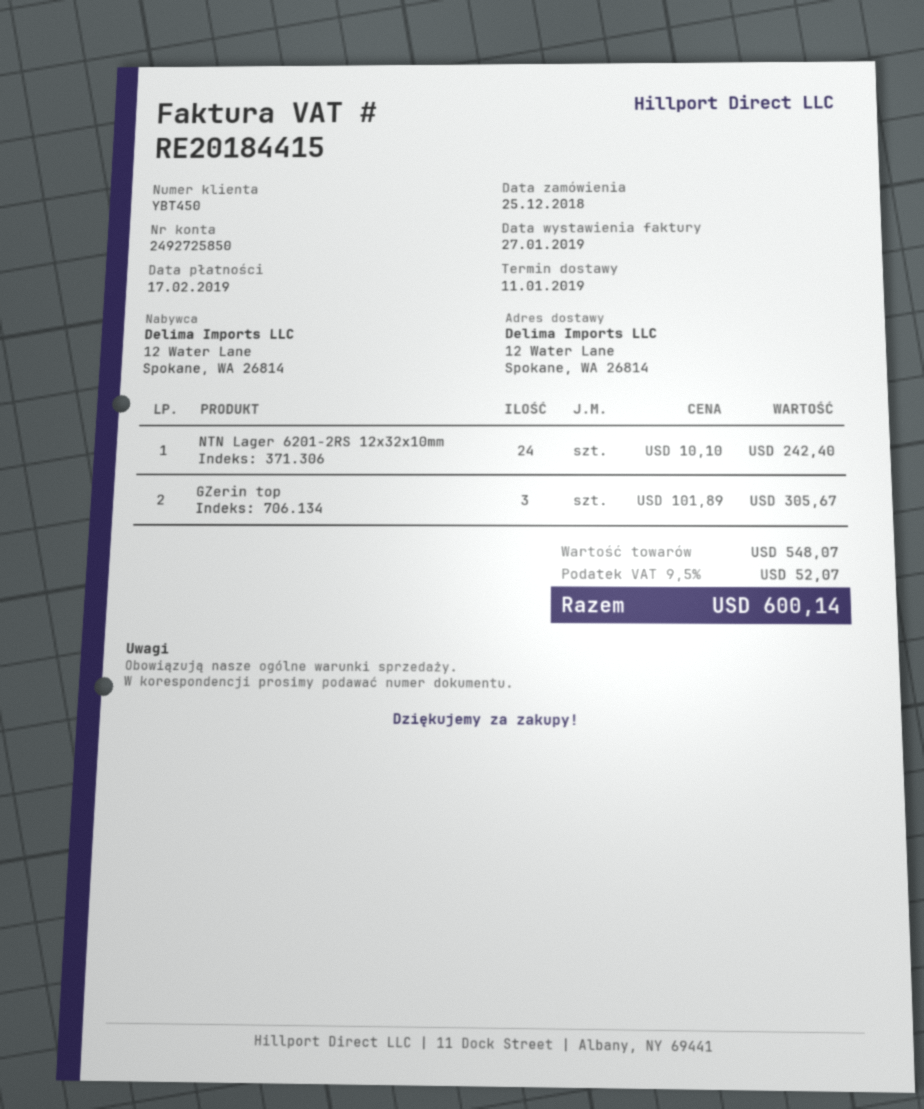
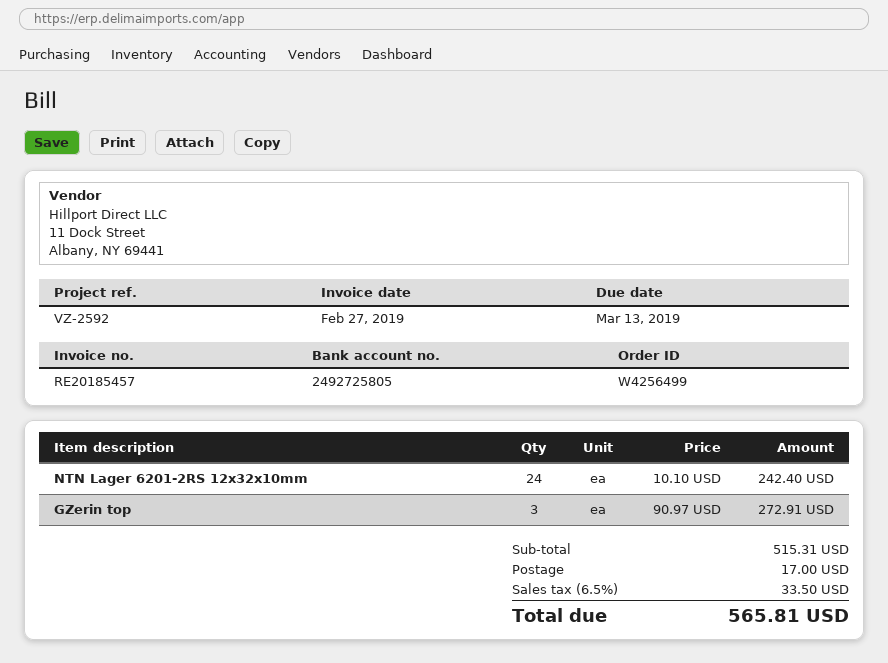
invoice number: RE20184415 -> RE20185457
invoice date: 2019-01-27 -> 2019-02-27
due date: 2019-02-17 -> 2019-03-13
bank account: 2492725850 -> 2492725805
GZerin top: 3 x 101.89 = 305.67 -> 3 x 90.97 = 272.91
subtotal: 548.07 -> 515.31
shipping: none -> 17.00
tax: 9.5% = 52.07 -> 6.5% = 33.50
total: 600.14 -> 565.81

